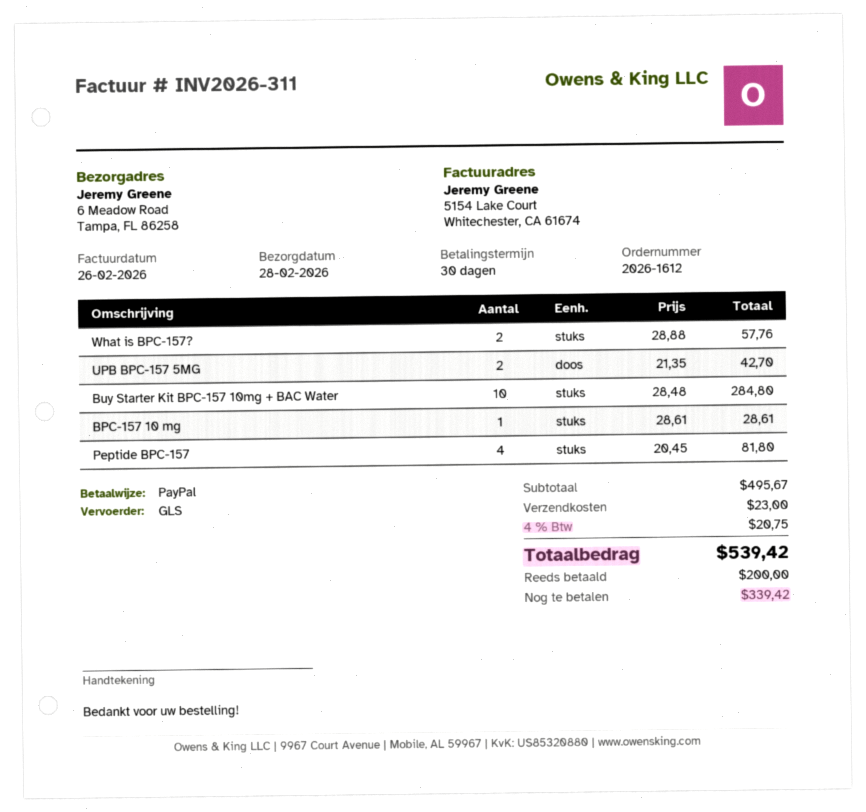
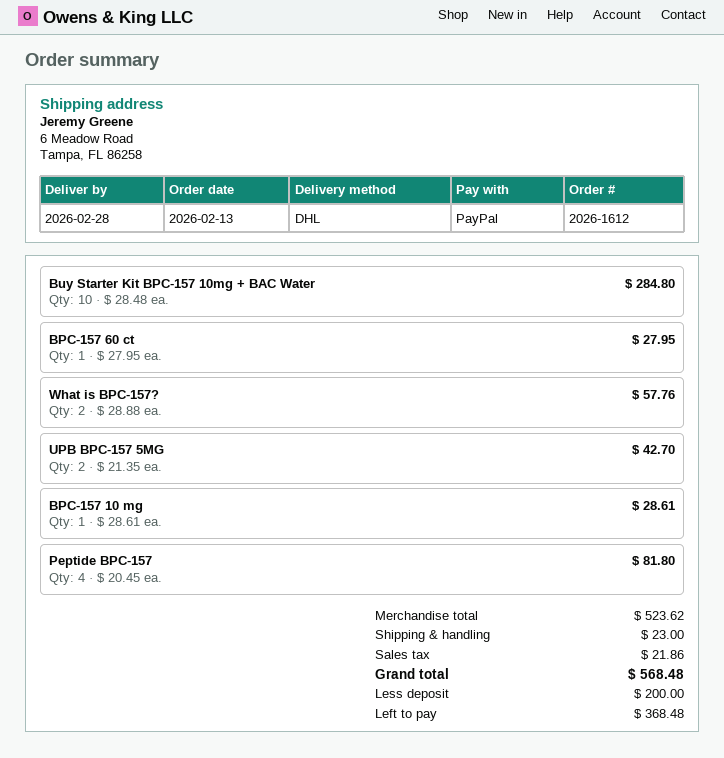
shipping method: GLS -> DHL
BPC-157 60 ct: none -> 1 x 27.95 = 27.95
subtotal: 495.67 -> 523.62
tax: 20.75 -> 21.86
total: 539.42 -> 568.48
balance: 339.42 -> 368.48

